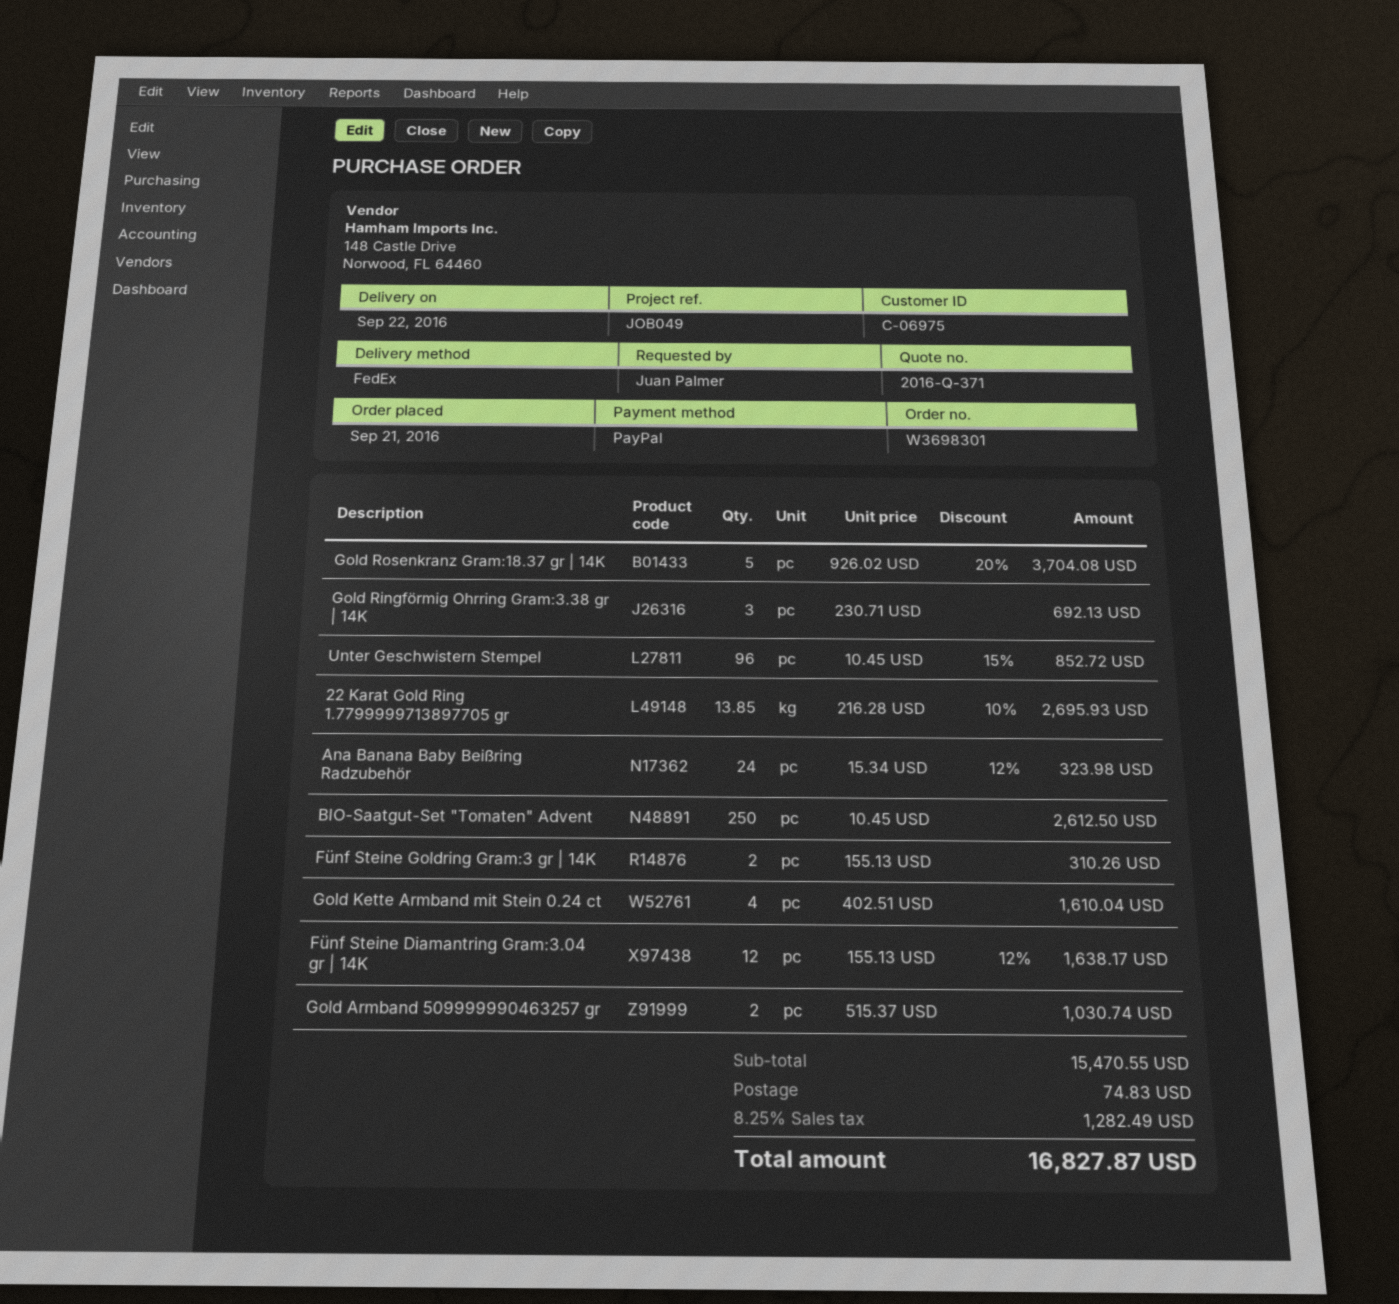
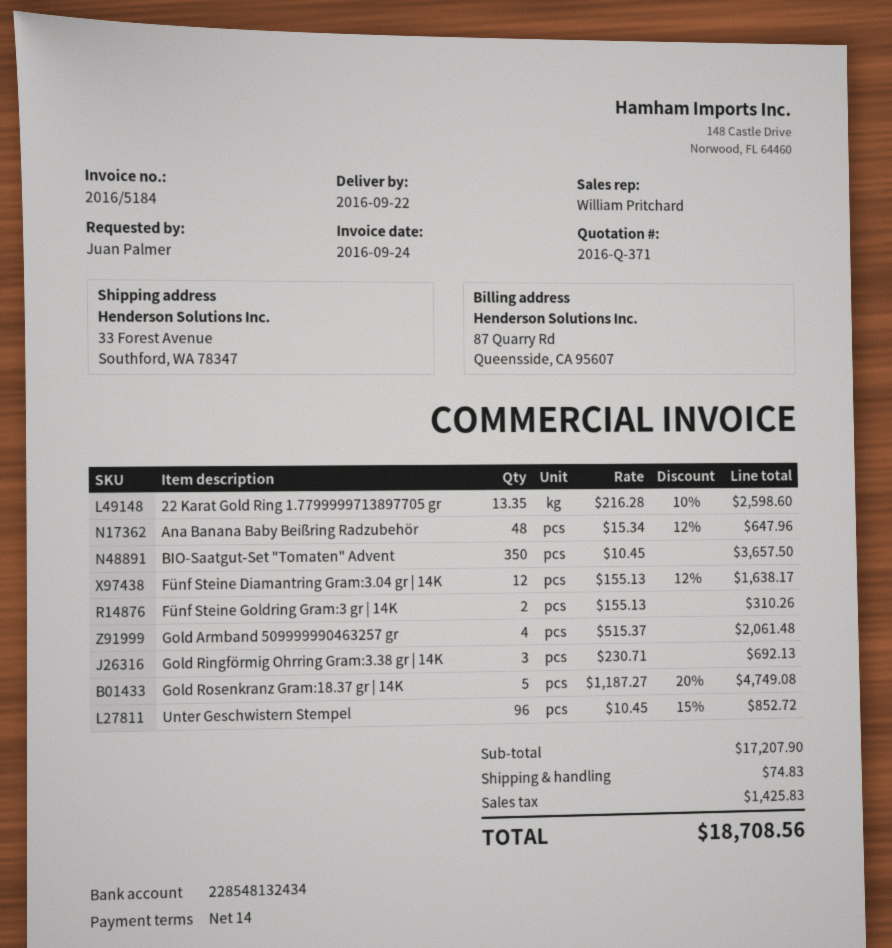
Gold Rosenkranz Gram:18.37 gr | 14K: 5 x 926.02 - 20% = 3704.08 -> 5 x 1187.27 - 20% = 4749.08
22 Karat Gold Ring 1.7799999713897705 gr: 13.85 x 216.28 - 10% = 2695.93 -> 13.35 x 216.28 - 10% = 2598.60
Ana Banana Baby Beißring Radzubehör: 24 x 15.34 - 12% = 323.98 -> 48 x 15.34 - 12% = 647.96
BIO-Saatgut-Set "Tomaten" Advent: 250 x 10.45 = 2612.50 -> 350 x 10.45 = 3657.50
Gold Kette Armband mit Stein 0.24 ct: 4 x 402.51 = 1610.04 -> none
Gold Armband 509999990463257 gr: 2 x 515.37 = 1030.74 -> 4 x 515.37 = 2061.48
subtotal: 15470.55 -> 17207.90
tax: 1282.49 -> 1425.83
total: 16827.87 -> 18708.56

